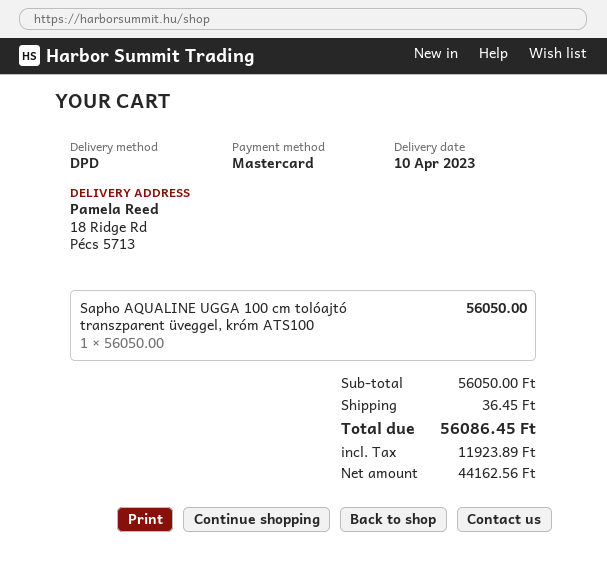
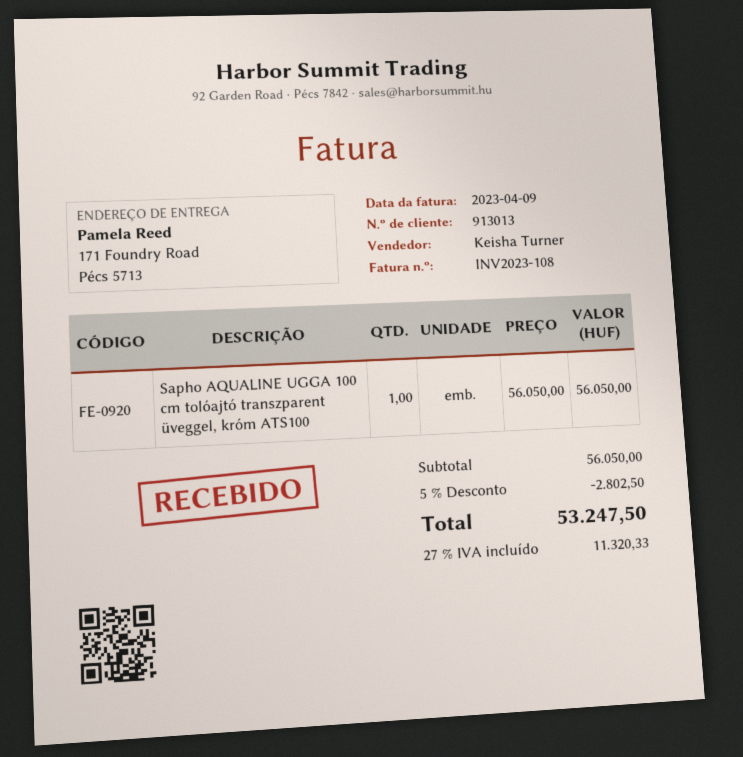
ship to: 18 Ridge Rd, Pécs 5713 -> 171 Foundry Road, Pécs 5713
discount: none -> 5% = 2802.50
shipping: 36.45 -> none
tax: 11923.89 -> 11320.33
total: 56086.45 -> 53247.50

